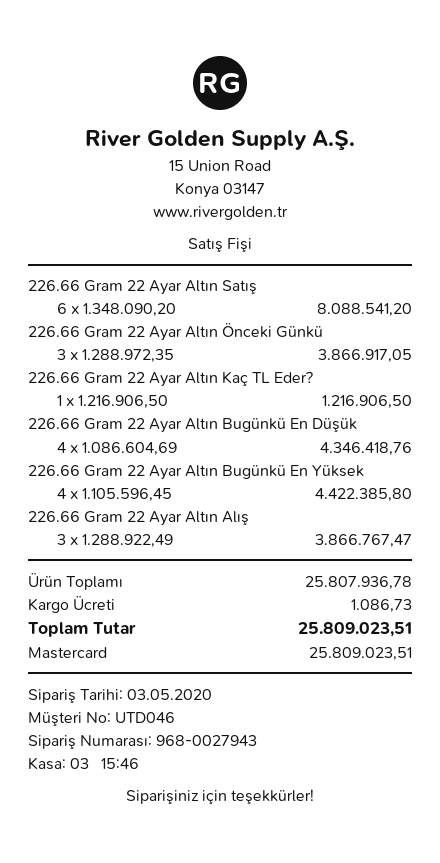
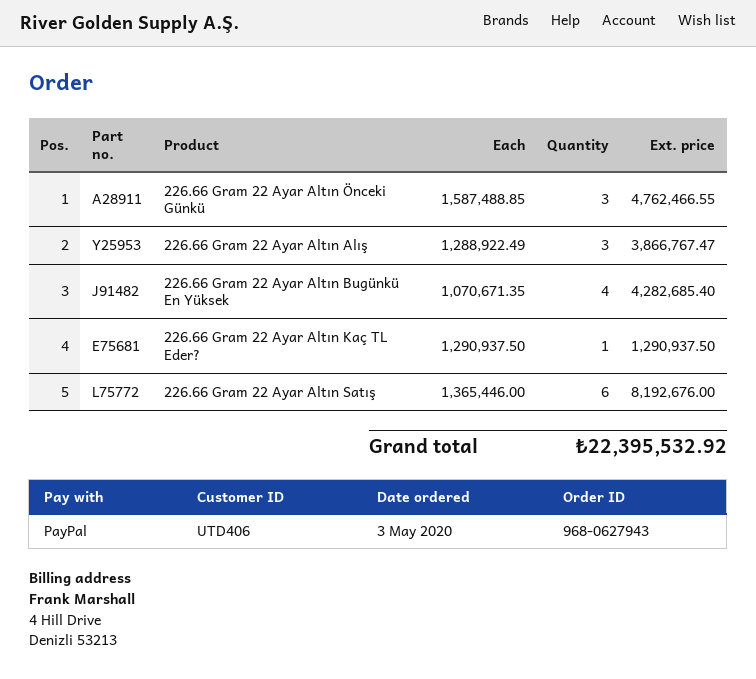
order number: 968-0027943 -> 968-0627943
customer number: UTD046 -> UTD406
payment method: Mastercard -> PayPal
226.66 Gram 22 Ayar Altın Satış: 6 x 1348090.20 = 8088541.20 -> 6 x 1365446.00 = 8192676.00
226.66 Gram 22 Ayar Altın Önceki Günkü: 3 x 1288972.35 = 3866917.05 -> 3 x 1587488.85 = 4762466.55
226.66 Gram 22 Ayar Altın Kaç TL Eder?: 1 x 1216906.50 = 1216906.50 -> 1 x 1290937.50 = 1290937.50
226.66 Gram 22 Ayar Altın Bugünkü En Düşük: 4 x 1086604.69 = 4346418.76 -> none
226.66 Gram 22 Ayar Altın Bugünkü En Yüksek: 4 x 1105596.45 = 4422385.80 -> 4 x 1070671.35 = 4282685.40
shipping: 1086.73 -> none
total: 25809023.51 -> 22395532.92

